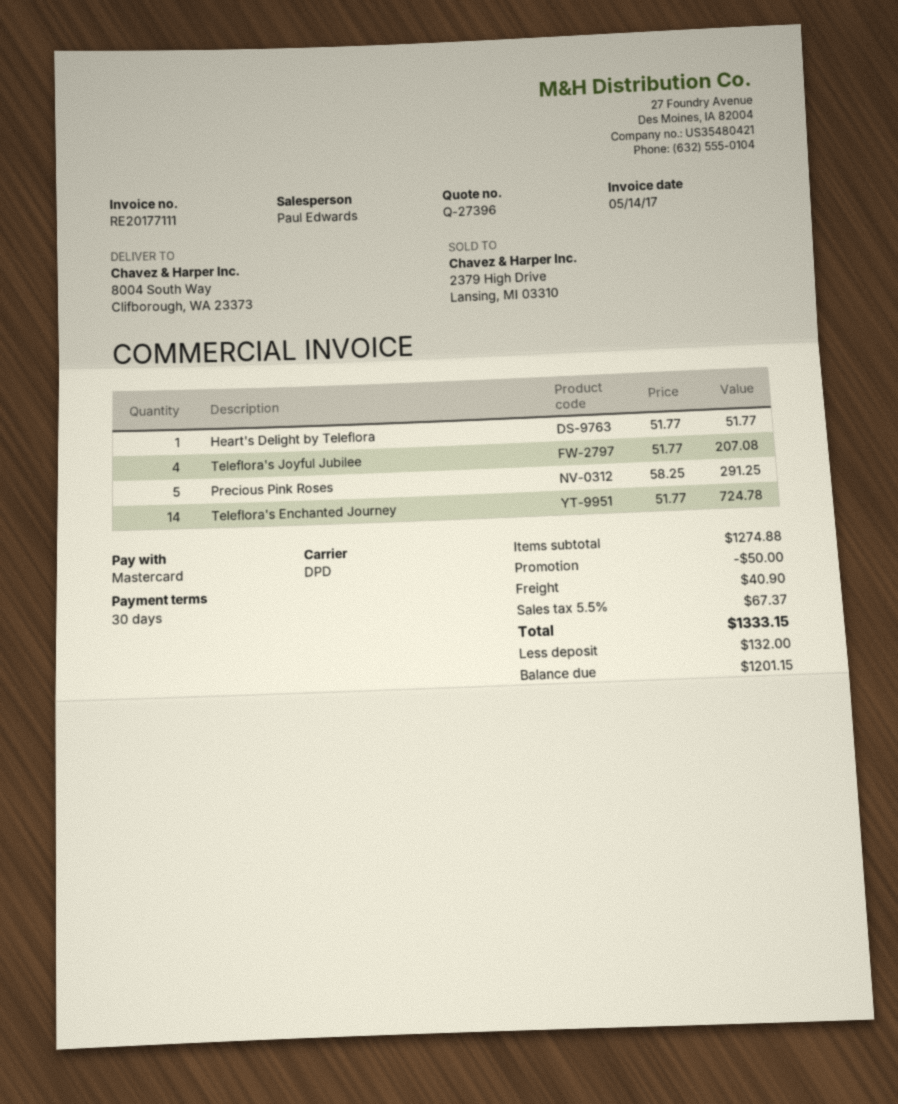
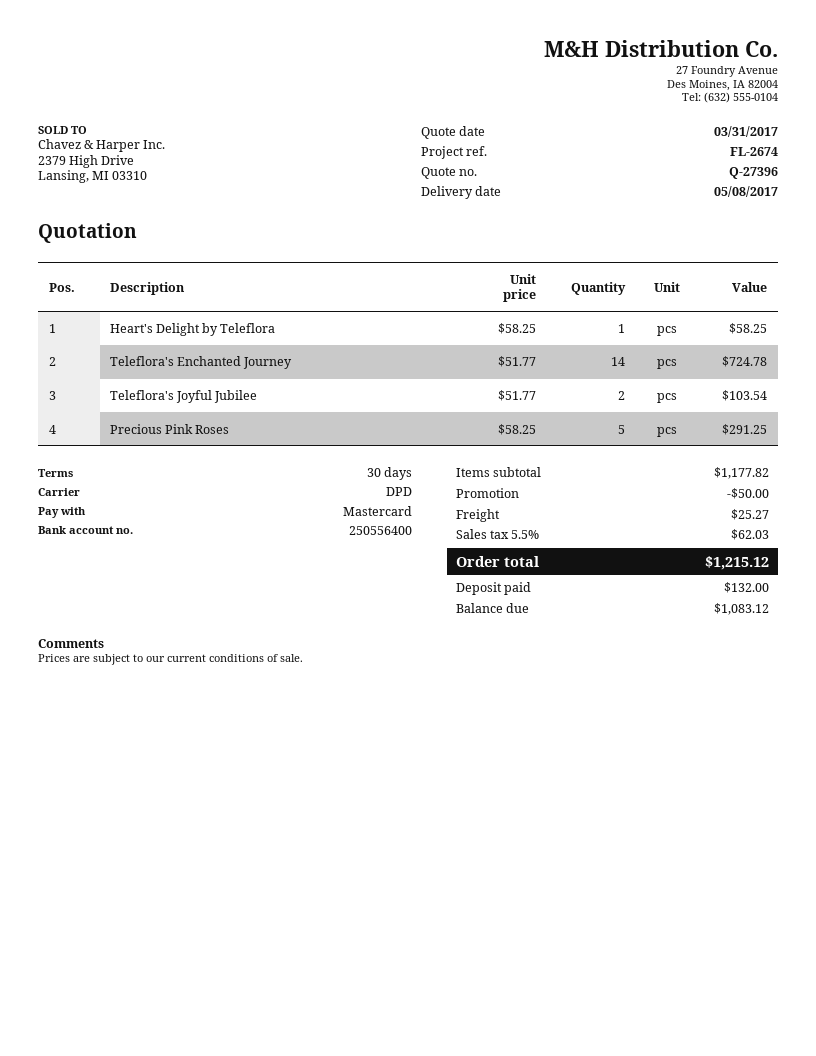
Heart's Delight by Teleflora: 1 x 51.77 = 51.77 -> 1 x 58.25 = 58.25
Teleflora's Joyful Jubilee: 4 x 51.77 = 207.08 -> 2 x 51.77 = 103.54
subtotal: 1274.88 -> 1177.82
shipping: 40.90 -> 25.27
tax: 5.5% = 67.37 -> 5.5% = 62.03
total: 1333.15 -> 1215.12
balance: 1201.15 -> 1083.12

